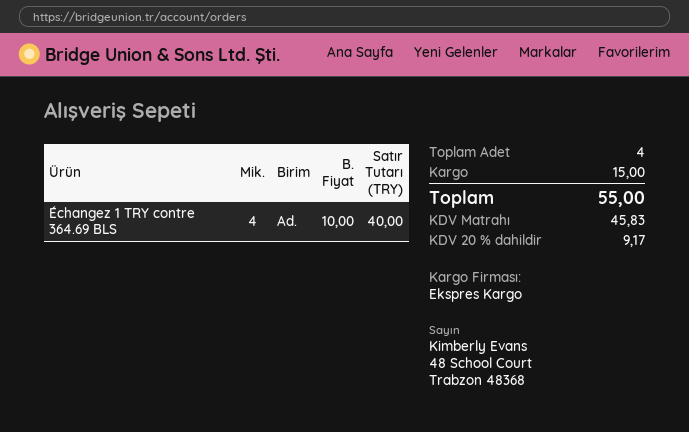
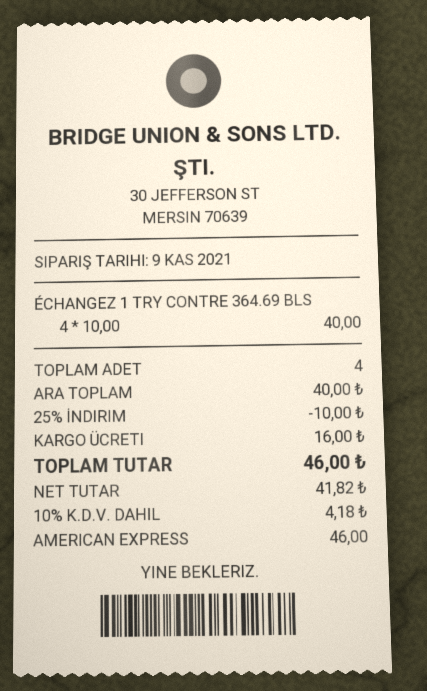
discount: none -> 25% = 10.00
shipping: 15.00 -> 16.00
net: 45.83 -> 41.82
tax: 20% = 9.17 -> 10% = 4.18
total: 55.00 -> 46.00

